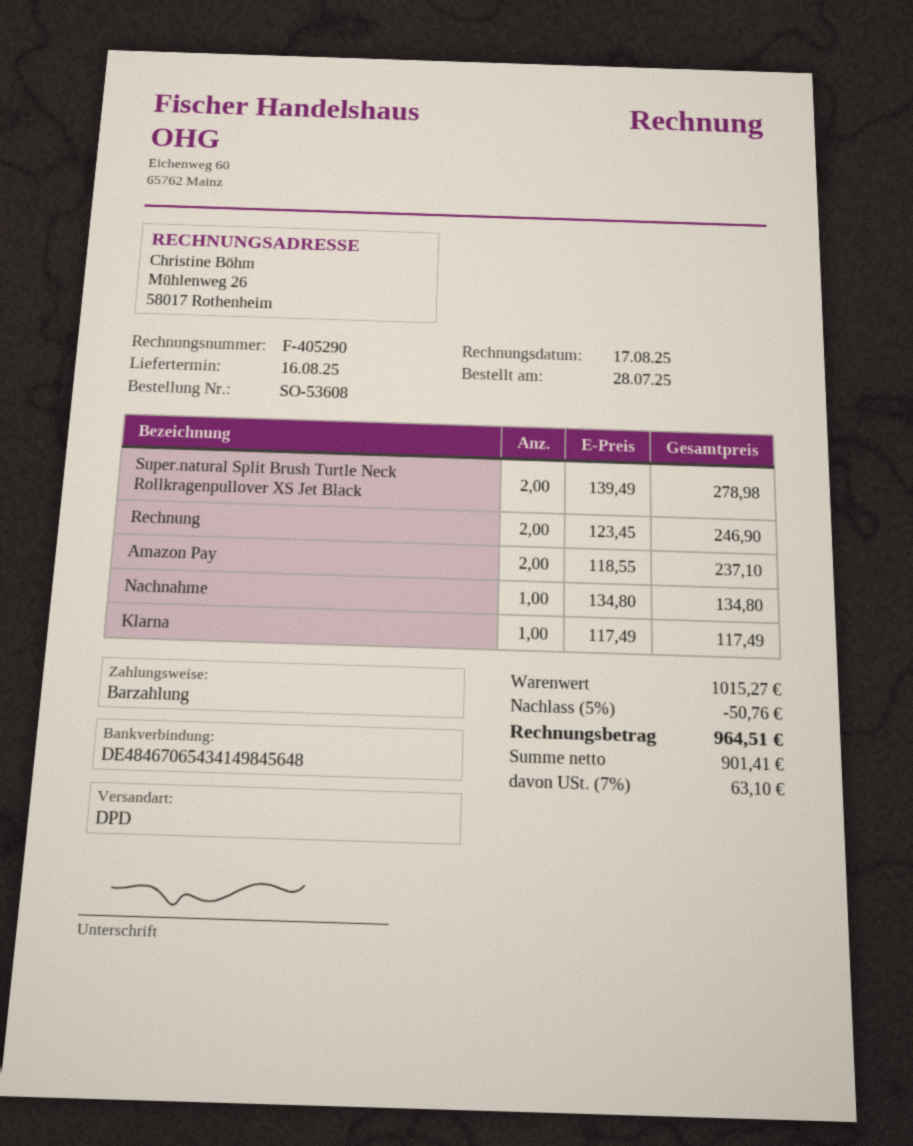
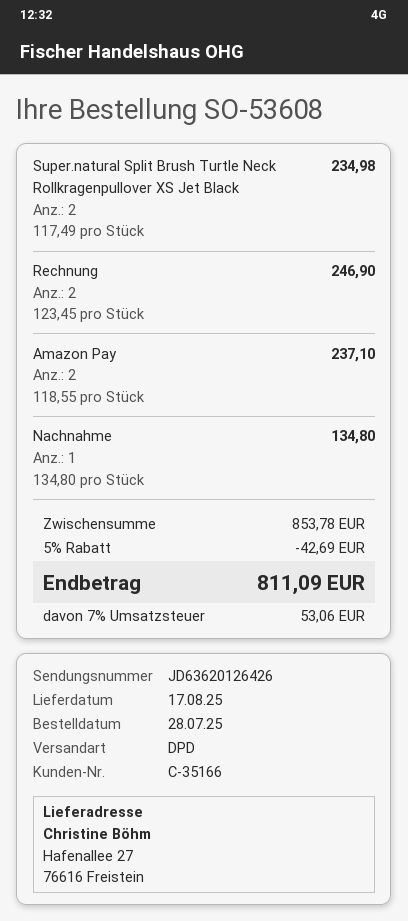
delivery date: 2025-08-16 -> 2025-08-17
Super.natural Split Brush Turtle Neck Rollkragenpullover XS Jet Black: 2 x 139.49 = 278.98 -> 2 x 117.49 = 234.98
Klarna: 1 x 117.49 = 117.49 -> none
subtotal: 1015.27 -> 853.78
discount: 5% = 50.76 -> 5% = 42.69
tax: 7% = 63.10 -> 7% = 53.06
total: 964.51 -> 811.09

